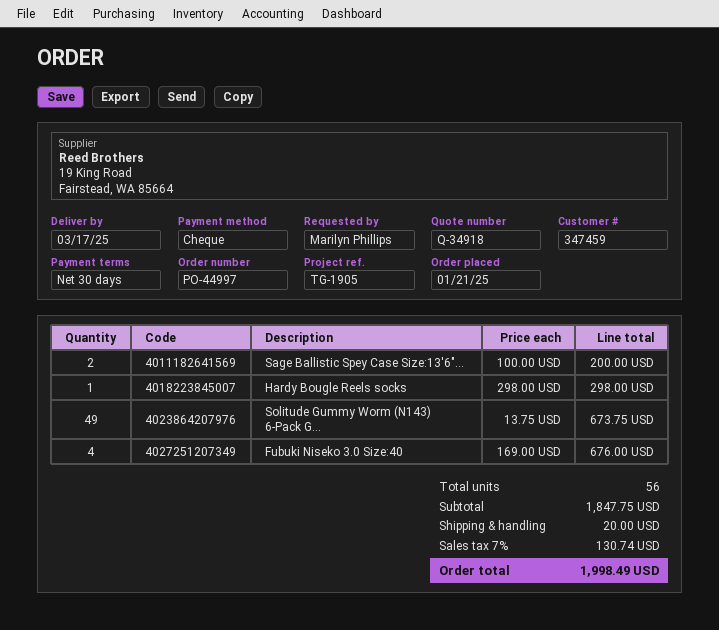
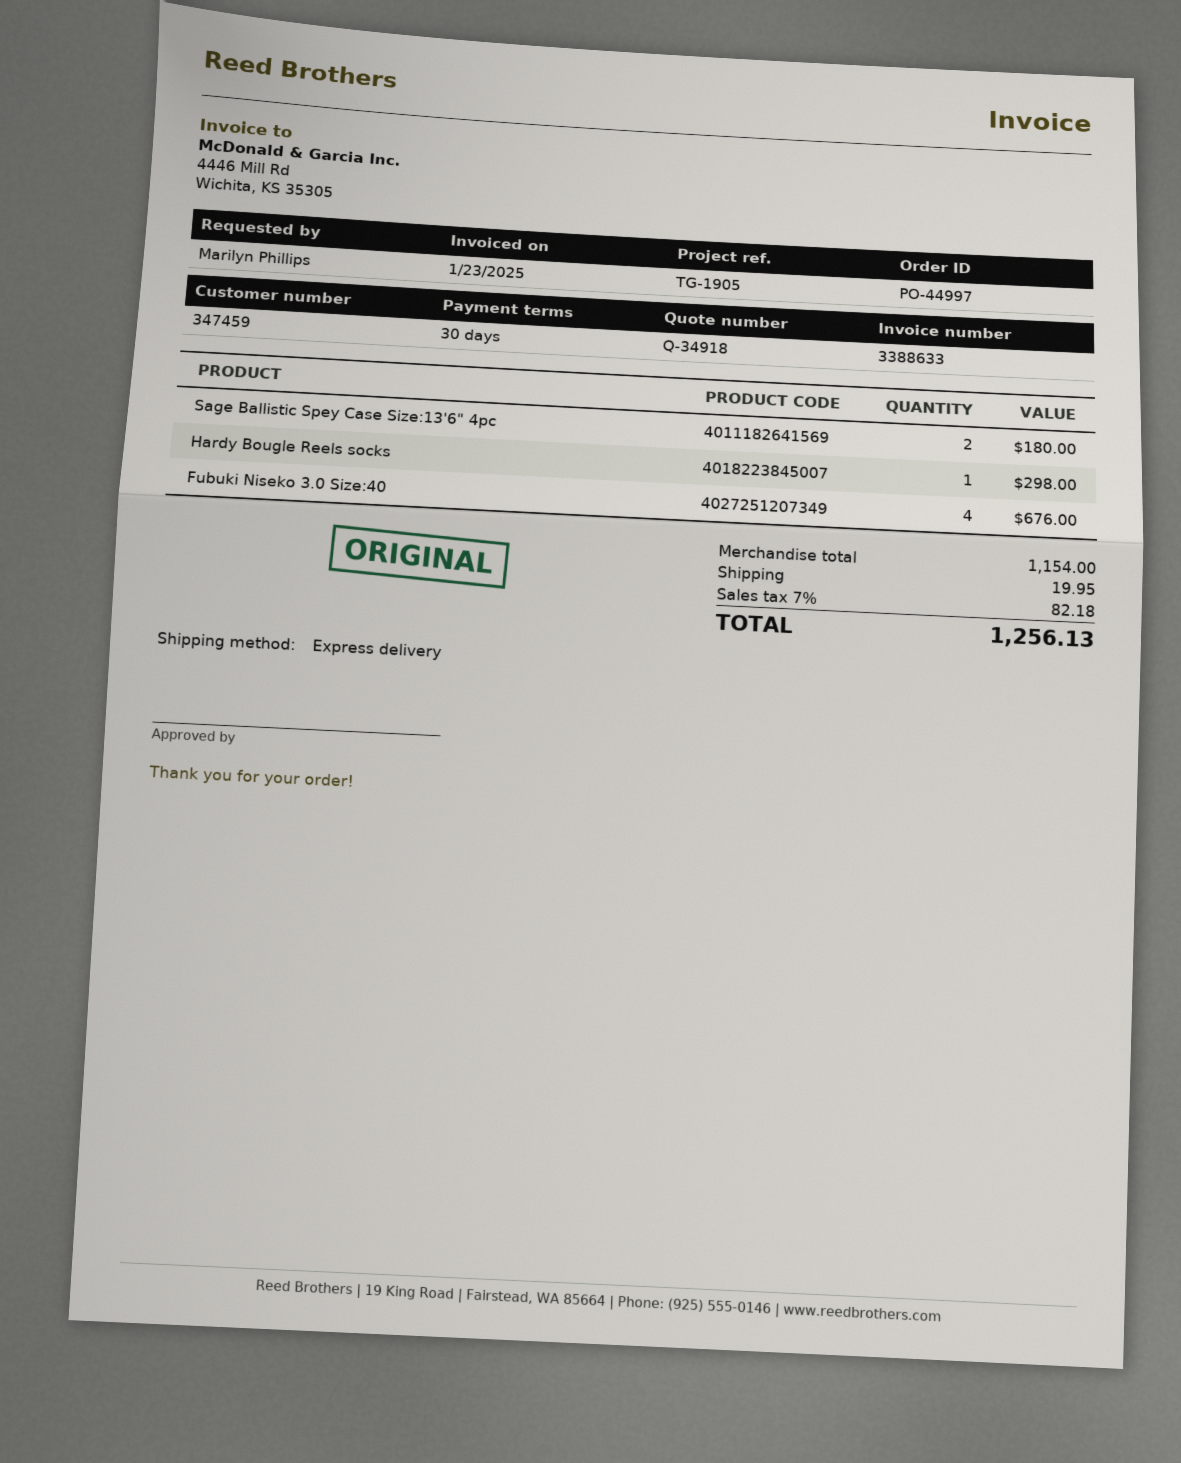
Sage Ballistic Spey Case Size:13'6"...: 2 for 200.00 -> 2 for 180.00
Solitude Gummy Worm (N143) 6-Pack G...: 49 for 673.75 -> none
subtotal: 1847.75 -> 1154.00
shipping: 20.00 -> 19.95
tax: 7% = 130.74 -> 7% = 82.18
total: 1998.49 -> 1256.13

